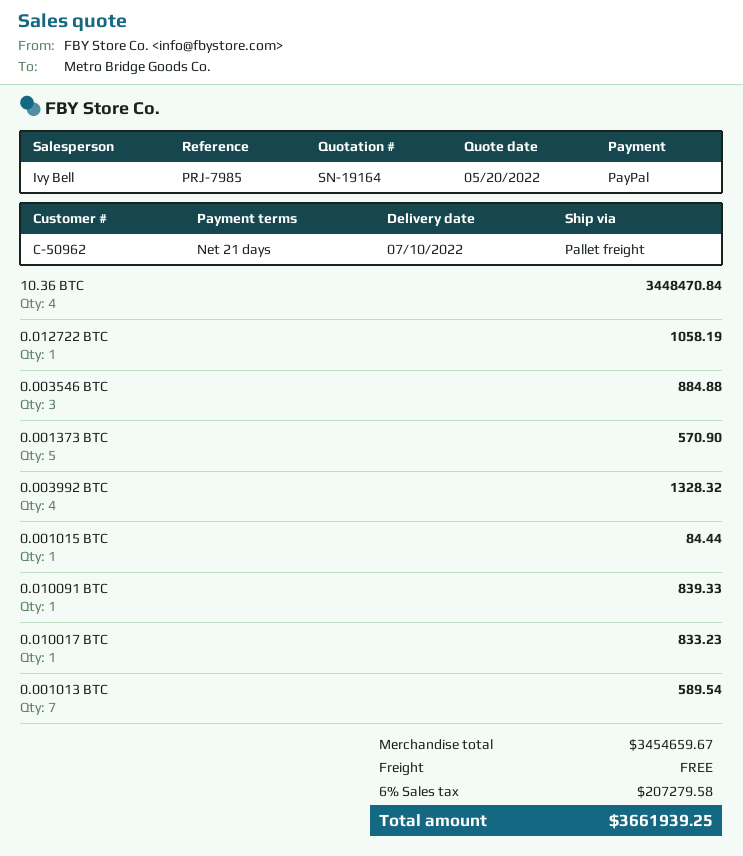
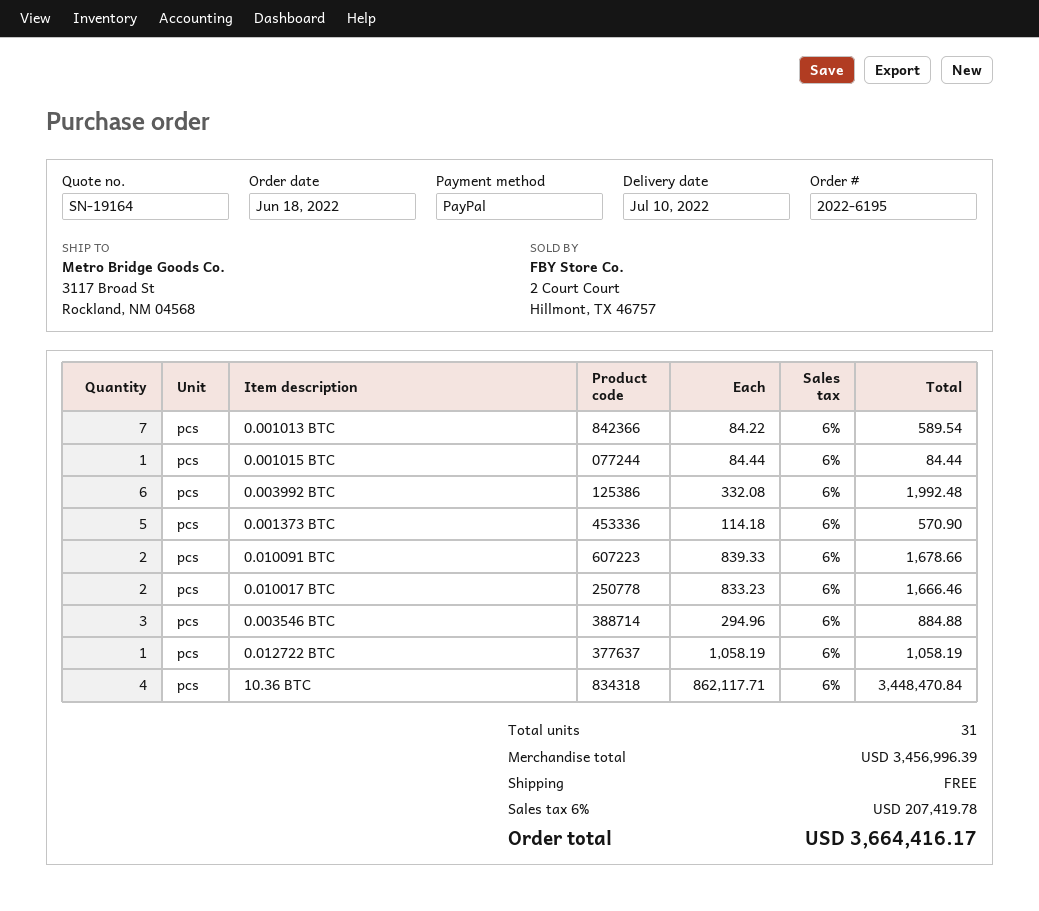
0.003992 BTC: 4 for 1328.32 -> 6 for 1992.48
0.010091 BTC: 1 for 839.33 -> 2 for 1678.66
0.010017 BTC: 1 for 833.23 -> 2 for 1666.46
subtotal: 3454659.67 -> 3456996.39
tax: 6% = 207279.58 -> 6% = 207419.78
total: 3661939.25 -> 3664416.17

